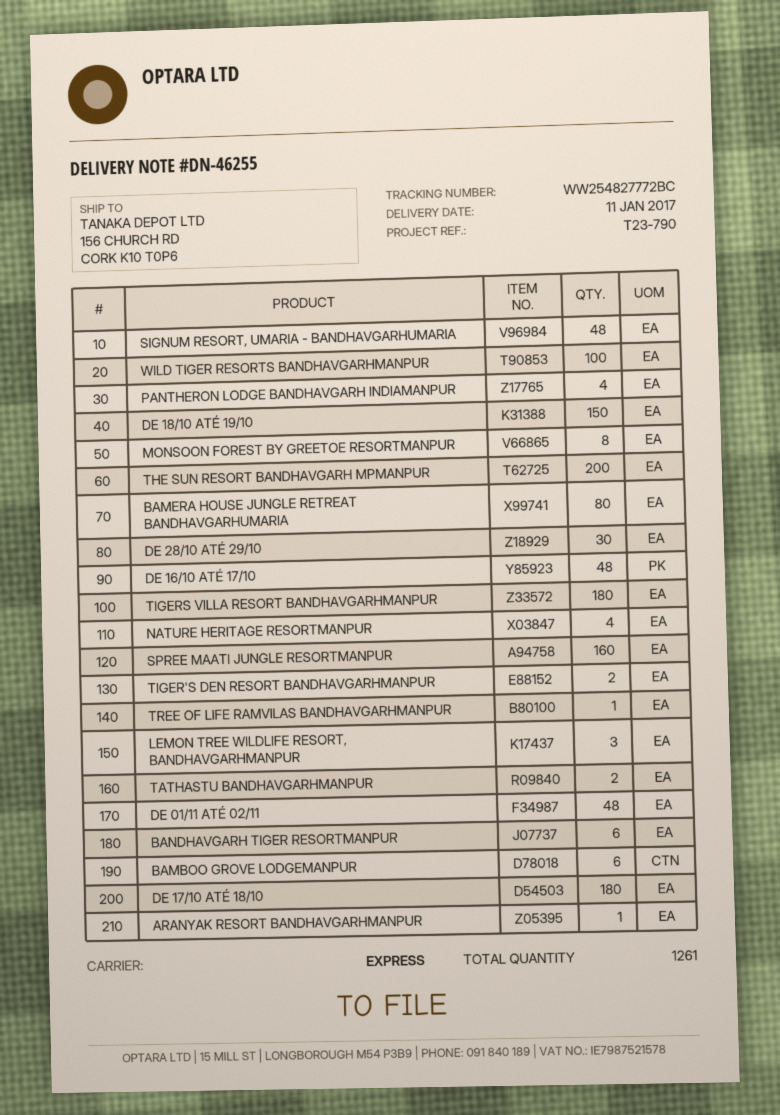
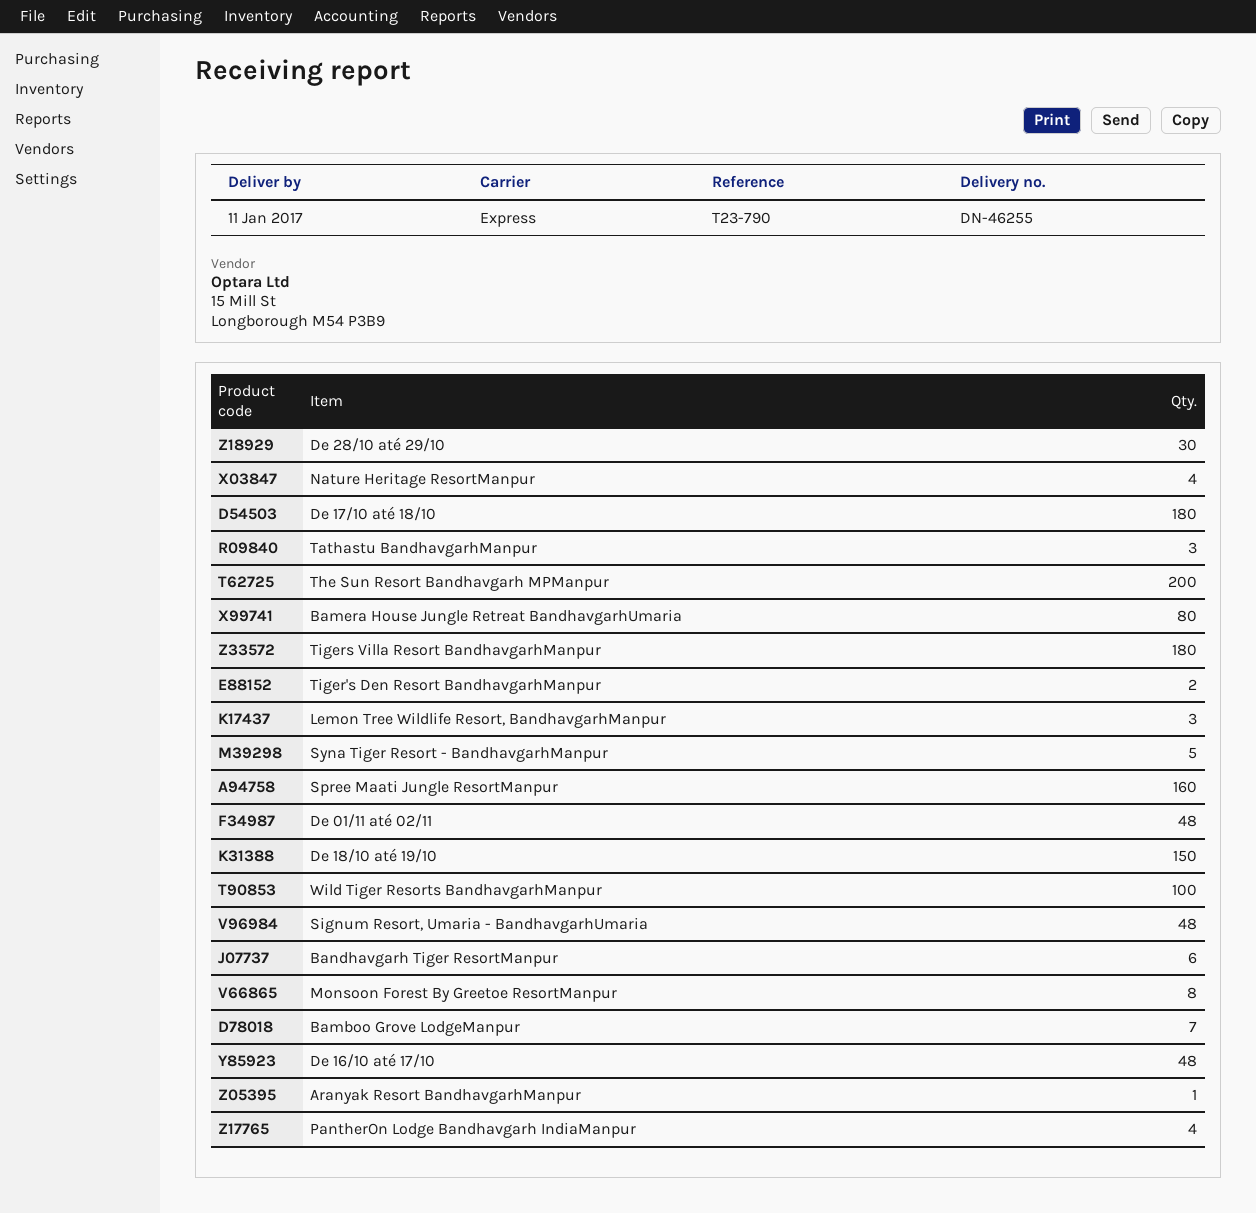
TREE OF LIFE RAMVILAS BANDHAVGARHMANPUR: 1 -> none
TATHASTU BANDHAVGARHMANPUR: 2 -> 3
BAMBOO GROVE LODGEMANPUR: 6 -> 7
Syna Tiger Resort - BandhavgarhManpur: none -> 5

